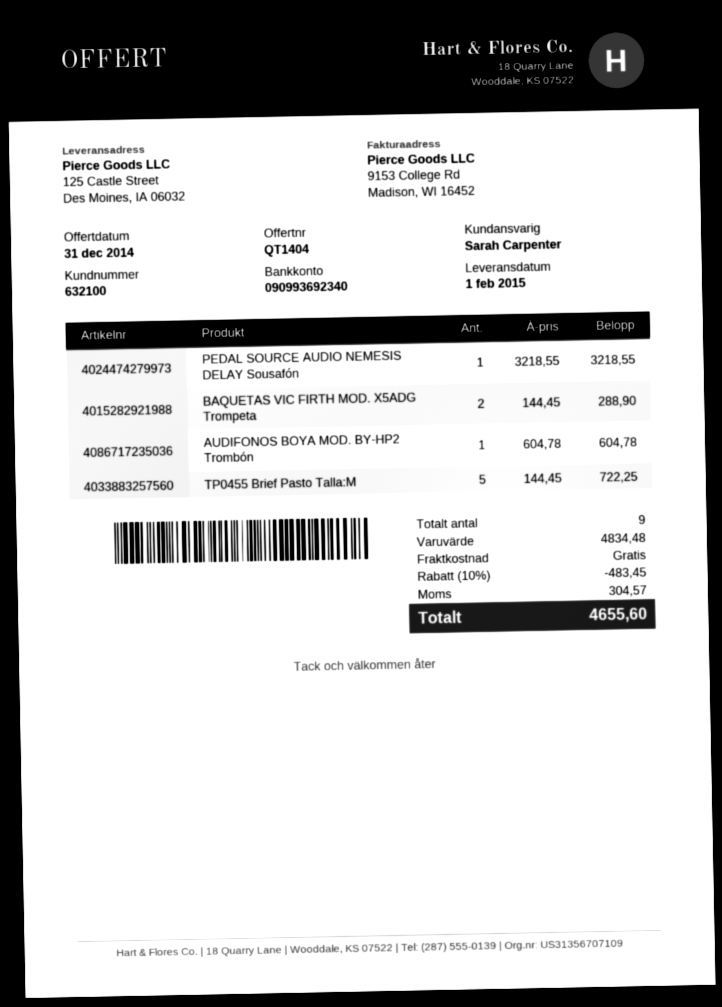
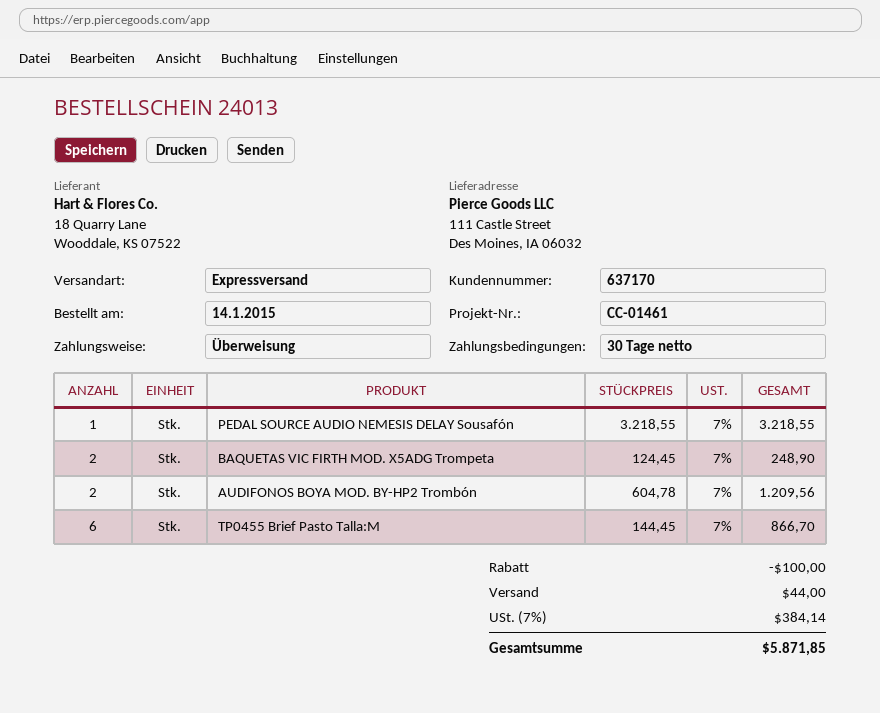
customer number: 632100 -> 637170
ship to: 125 Castle Street, Des Moines, IA 06032 -> 111 Castle Street, Des Moines, IA 06032
BAQUETAS VIC FIRTH MOD. X5ADG Trompeta: 2 x 144.45 = 288.90 -> 2 x 124.45 = 248.90
AUDIFONOS BOYA MOD. BY-HP2 Trombón: 1 x 604.78 = 604.78 -> 2 x 604.78 = 1209.56
TP0455 Brief Pasto Talla:M: 5 x 144.45 = 722.25 -> 6 x 144.45 = 866.70
discount: 483.45 -> 100.00
shipping: 0.00 -> 44.00
tax: 304.57 -> 384.14
total: 4655.60 -> 5871.85

